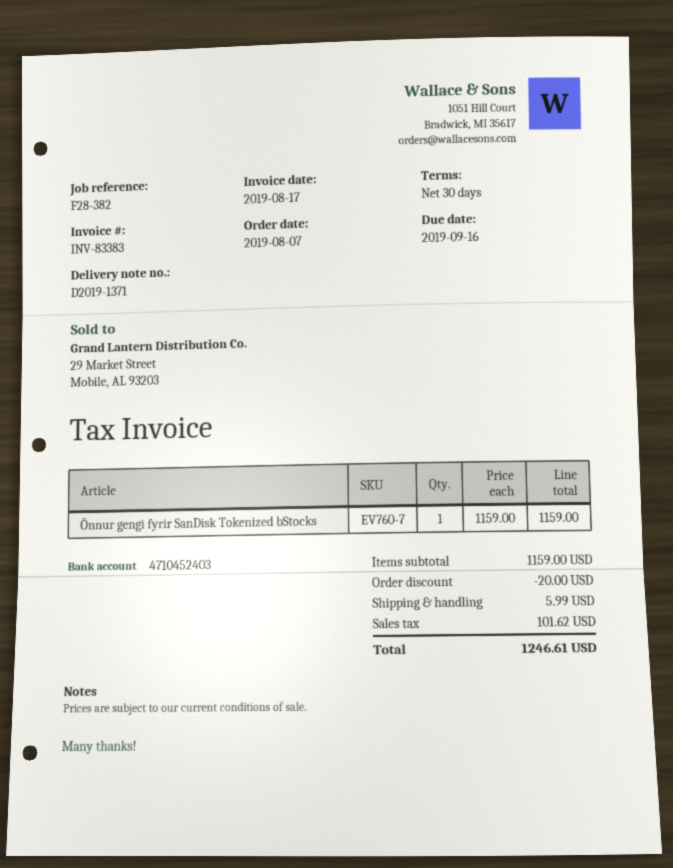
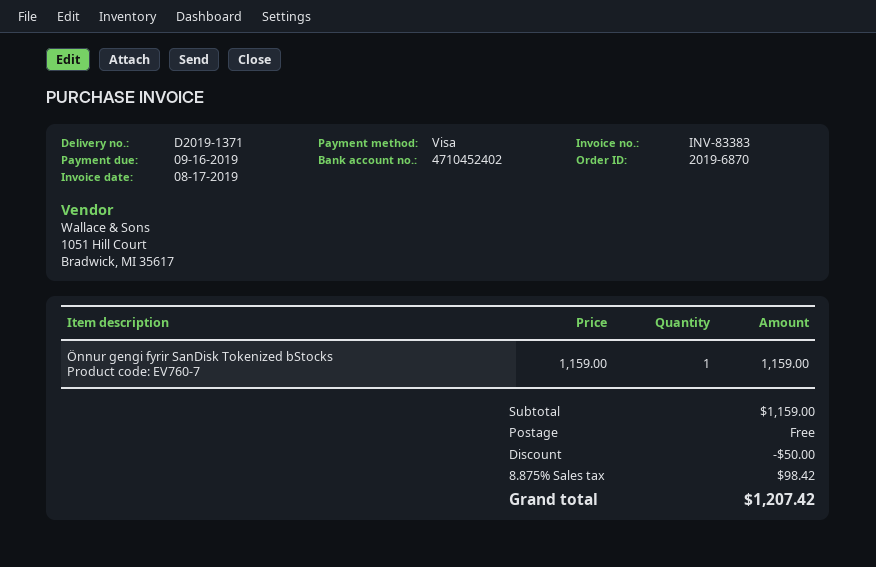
bank account: 4710452403 -> 4710452402
discount: 20.00 -> 50.00
shipping: 5.99 -> 0.00
tax: 101.62 -> 98.42
total: 1246.61 -> 1207.42

